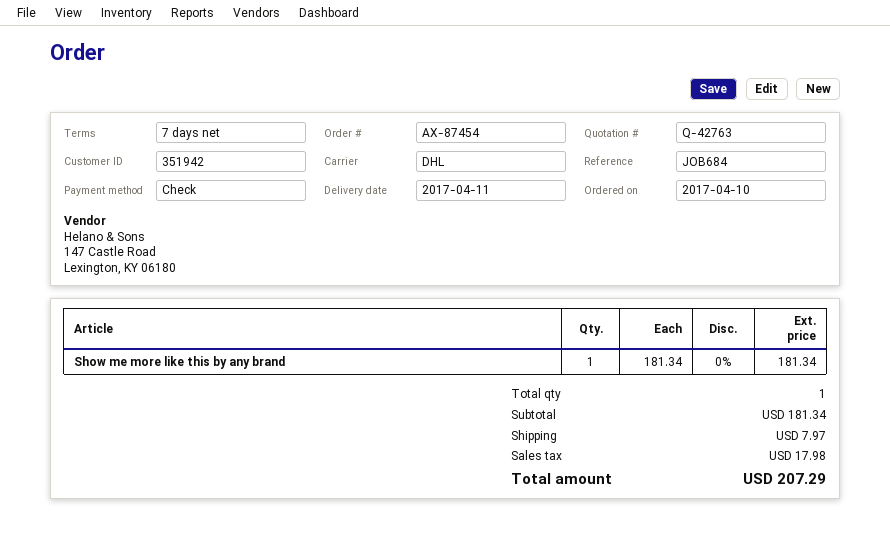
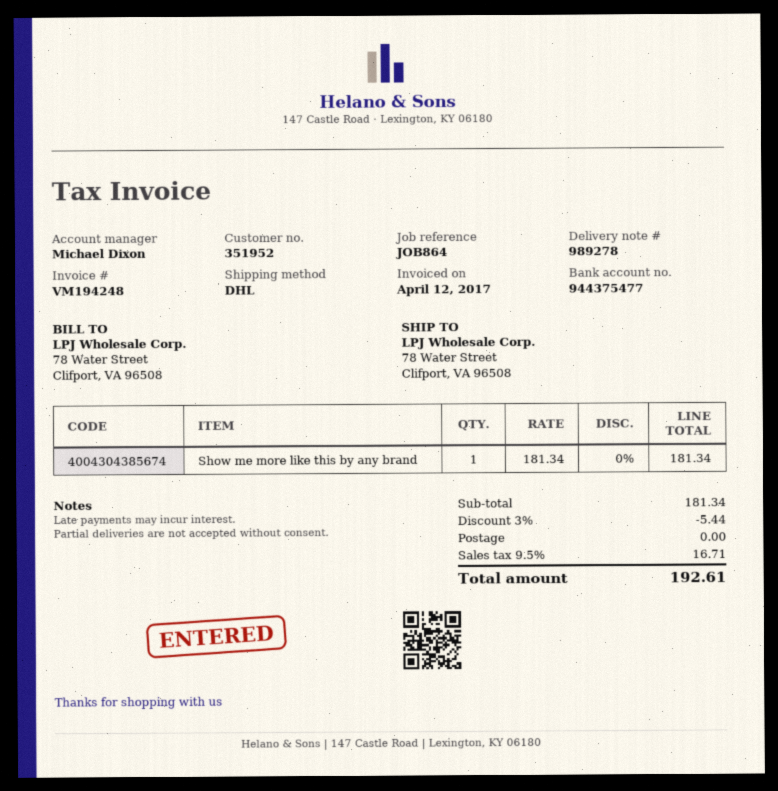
customer number: 351942 -> 351952
reference: JOB684 -> JOB864
discount: none -> 3% = 5.44
shipping: 7.97 -> 0.00
tax: 17.98 -> 16.71
total: 207.29 -> 192.61

